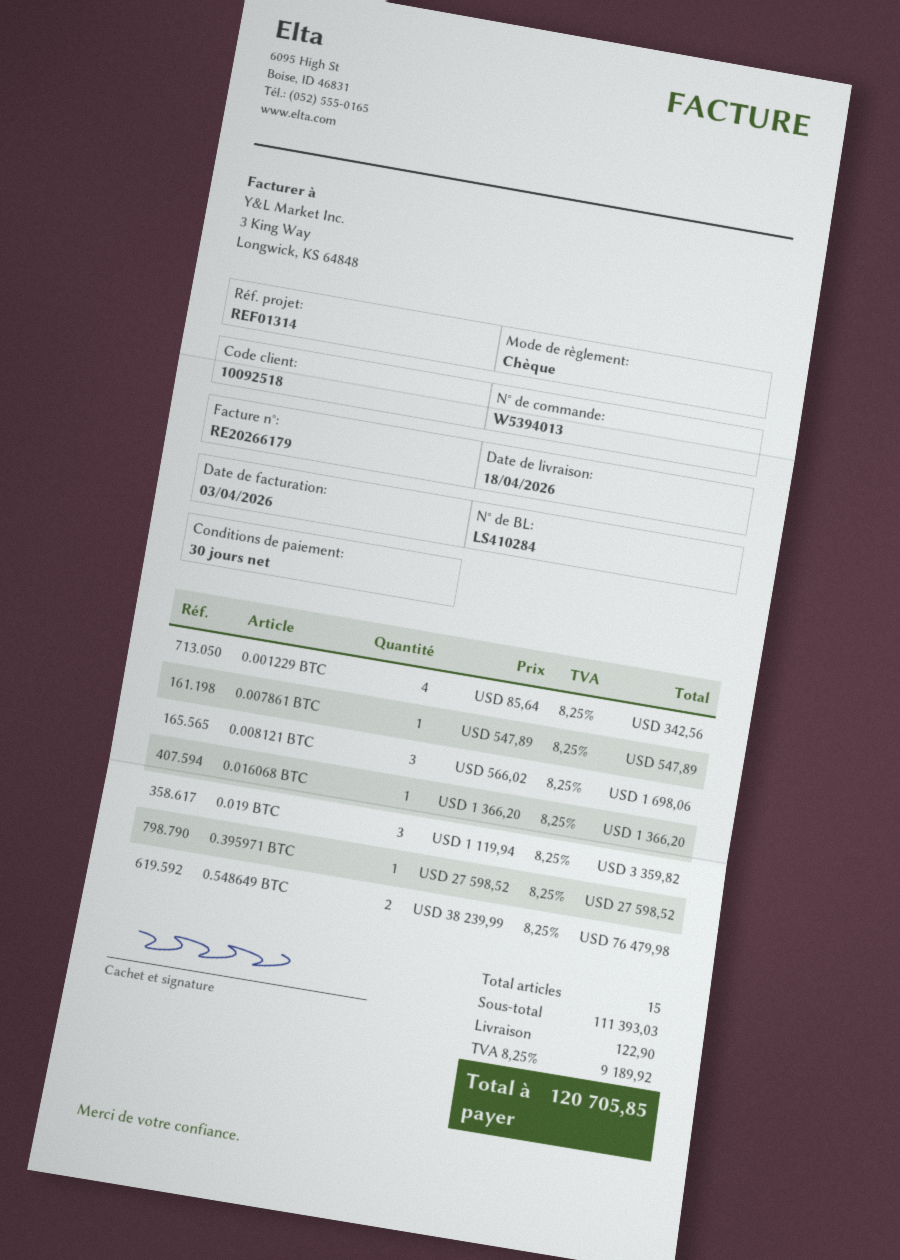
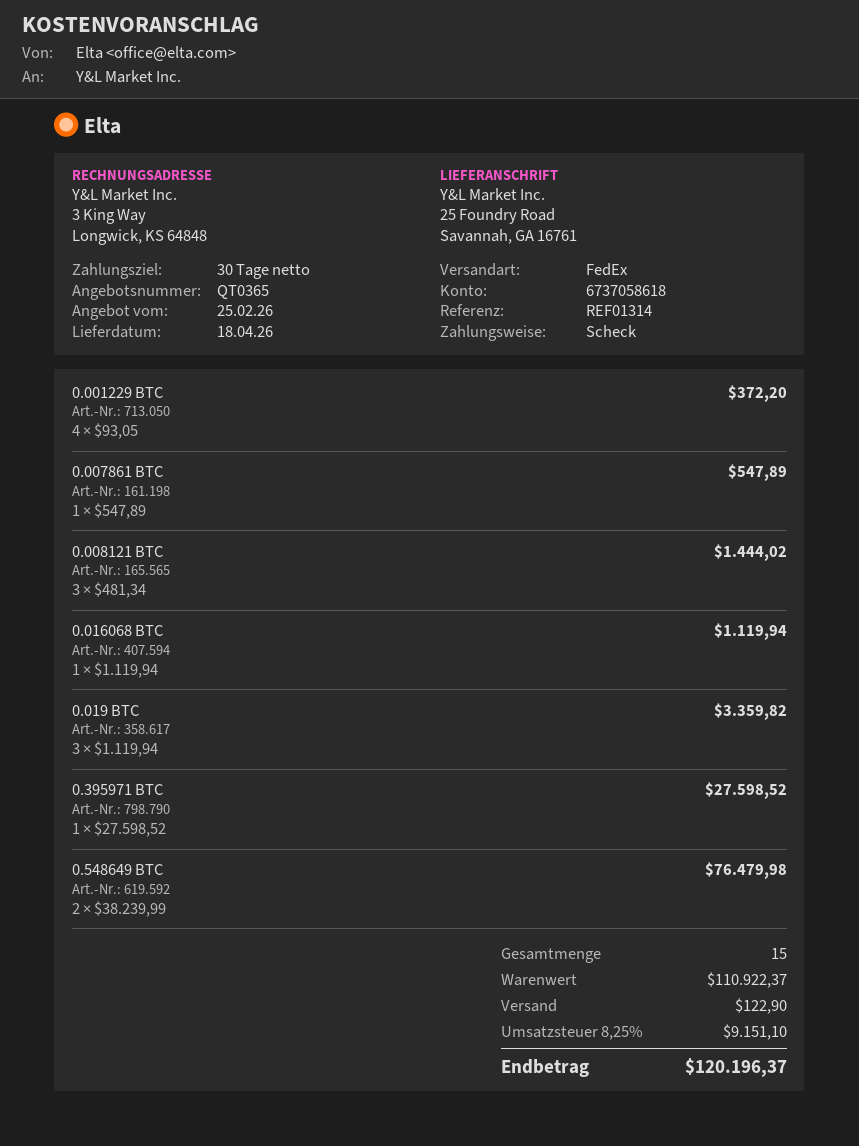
0.001229 BTC: 4 x 85.64 = 342.56 -> 4 x 93.05 = 372.20
0.008121 BTC: 3 x 566.02 = 1698.06 -> 3 x 481.34 = 1444.02
0.016068 BTC: 1 x 1366.20 = 1366.20 -> 1 x 1119.94 = 1119.94
subtotal: 111393.03 -> 110922.37
tax: 8.25% = 9189.92 -> 8.25% = 9151.10
total: 120705.85 -> 120196.37

